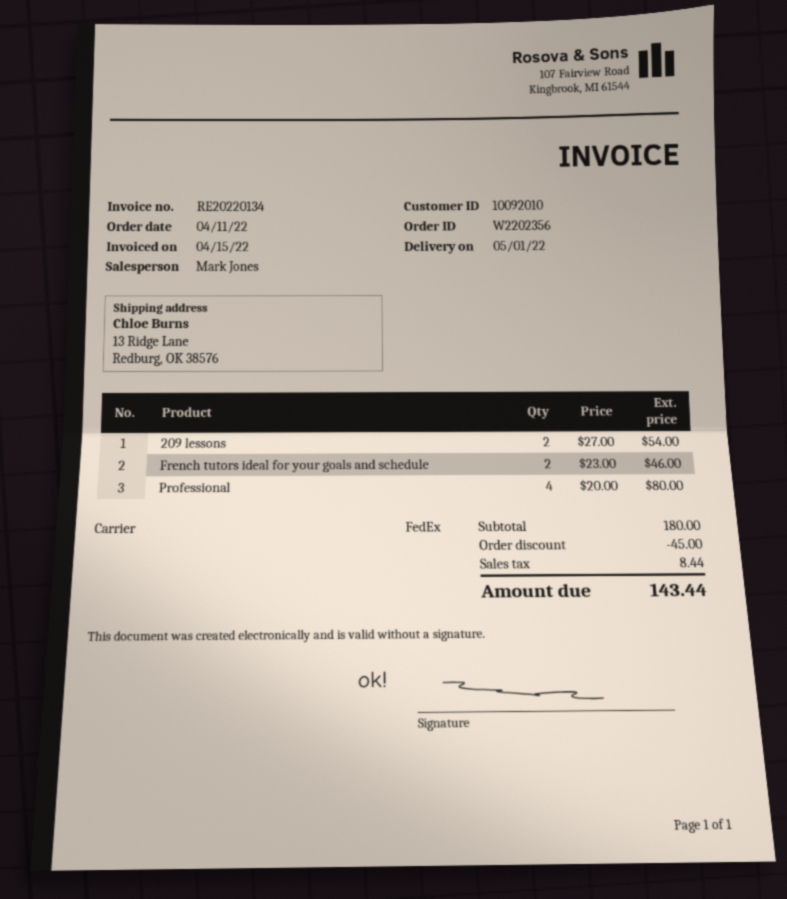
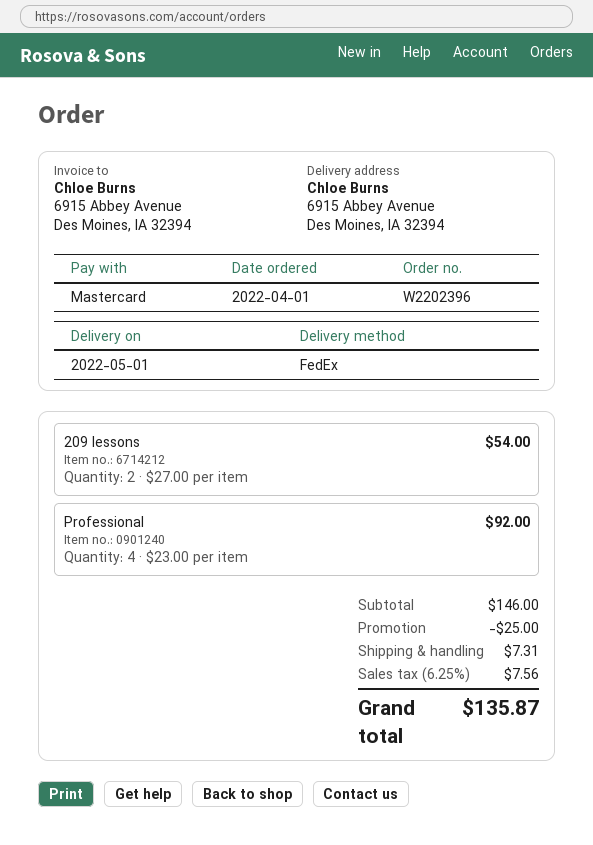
order number: W2202356 -> W2202396
order date: 2022-04-11 -> 2022-04-01
ship to: 13 Ridge Lane, Redburg, OK 38576 -> 6915 Abbey Avenue, Des Moines, IA 32394
French tutors ideal for your goals and schedule: 2 x 23.00 = 46.00 -> none
Professional: 4 x 20.00 = 80.00 -> 4 x 23.00 = 92.00
subtotal: 180.00 -> 146.00
discount: 45.00 -> 25.00
shipping: none -> 7.31
tax: 8.44 -> 7.56
total: 143.44 -> 135.87

